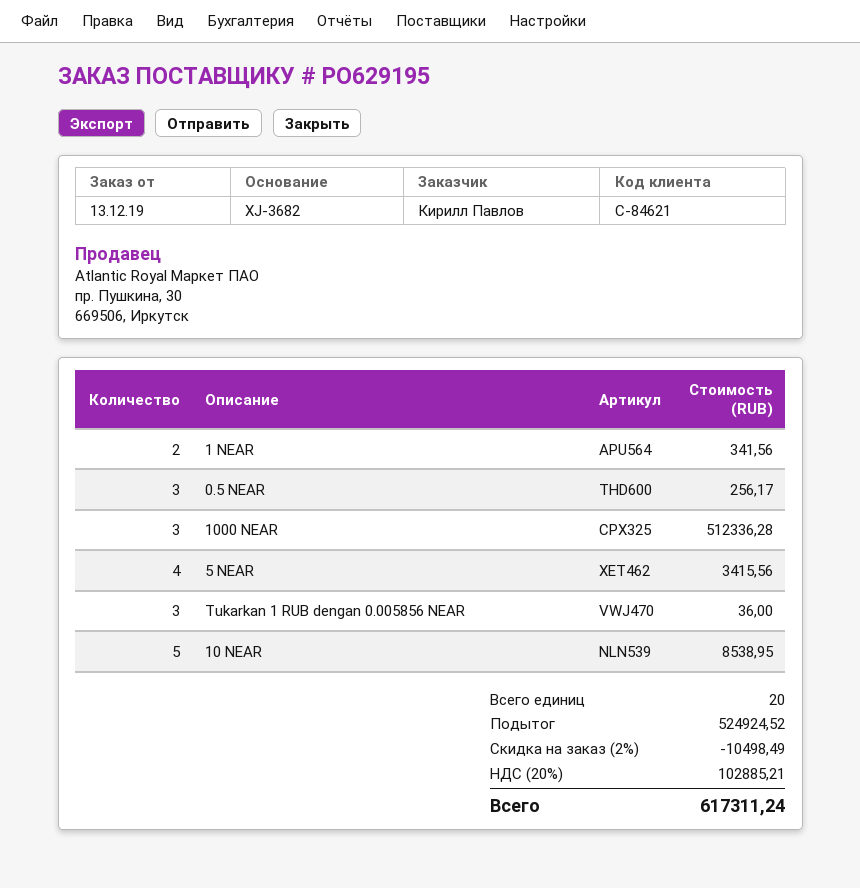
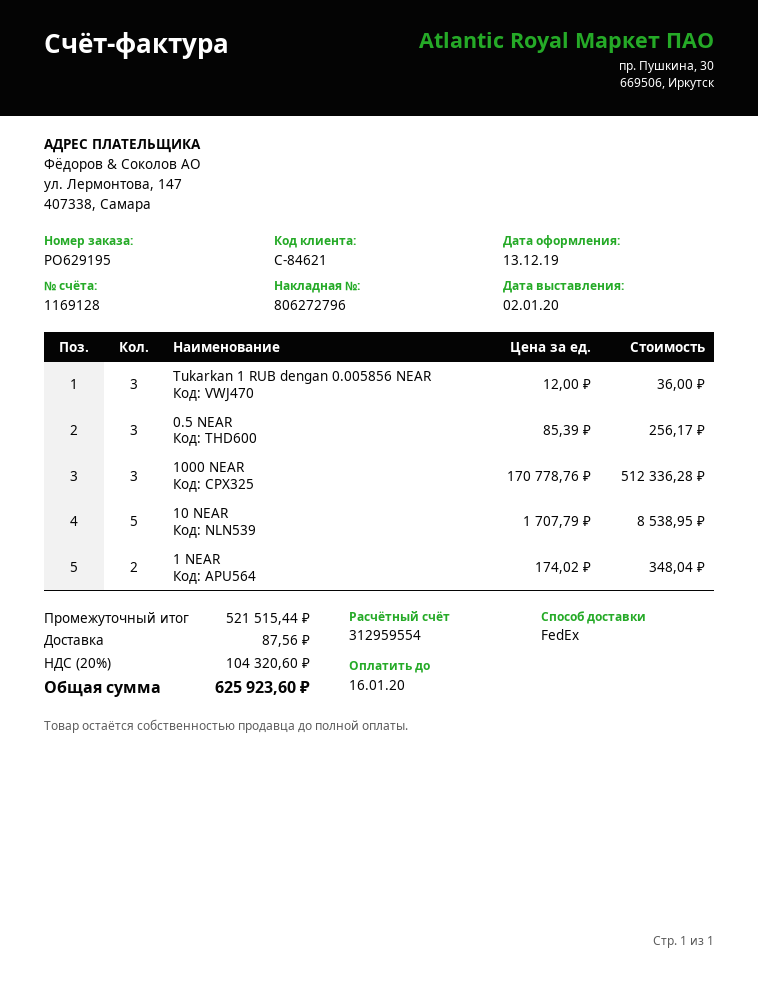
1 NEAR: 2 for 341.56 -> 2 for 348.04
5 NEAR: 4 for 3415.56 -> none
subtotal: 524924.52 -> 521515.44
discount: 2% = 10498.49 -> none
shipping: none -> 87.56
tax: 20% = 102885.21 -> 20% = 104320.60
total: 617311.24 -> 625923.60

